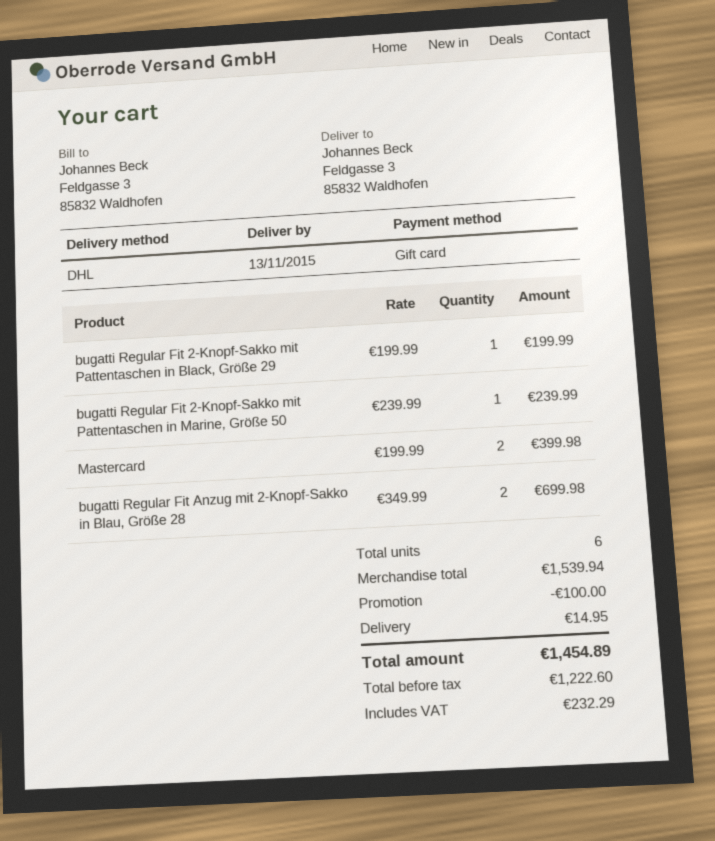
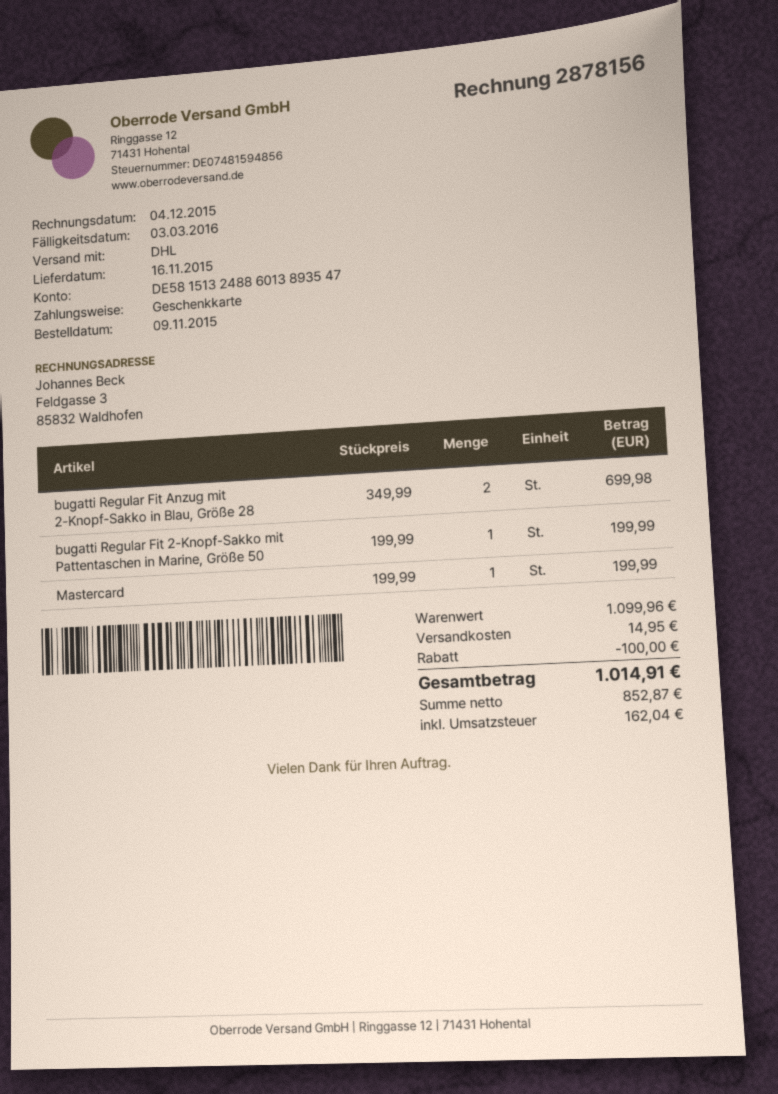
delivery date: 2015-11-13 -> 2015-11-16
bugatti Regular Fit 2-Knopf-Sakko mit Pattentaschen in Black, Größe 29: 1 x 199.99 = 199.99 -> none
bugatti Regular Fit 2-Knopf-Sakko mit Pattentaschen in Marine, Größe 50: 1 x 239.99 = 239.99 -> 1 x 199.99 = 199.99
Mastercard: 2 x 199.99 = 399.98 -> 1 x 199.99 = 199.99
subtotal: 1539.94 -> 1099.96
net: 1222.60 -> 852.87
tax: 232.29 -> 162.04
total: 1454.89 -> 1014.91

